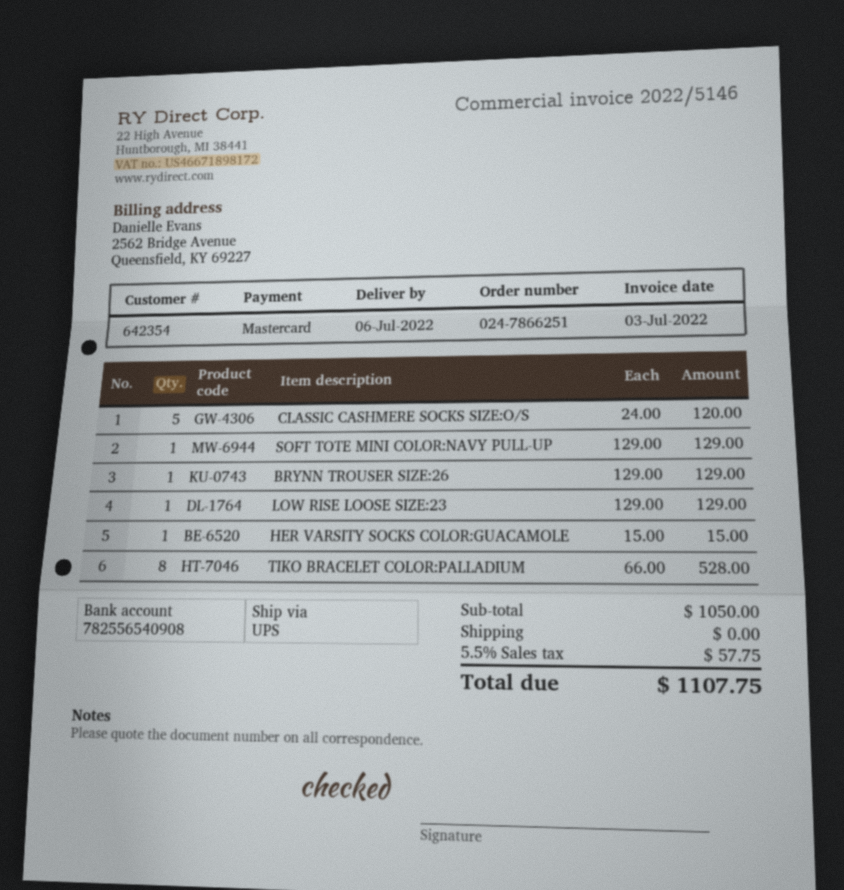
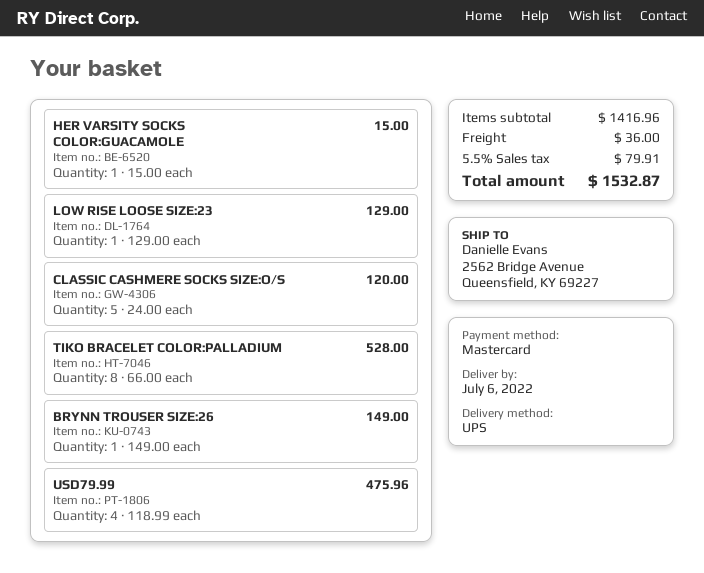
SOFT TOTE MINI COLOR:NAVY PULL-UP: 1 x 129.00 = 129.00 -> none
BRYNN TROUSER SIZE:26: 1 x 129.00 = 129.00 -> 1 x 149.00 = 149.00
USD79.99: none -> 4 x 118.99 = 475.96
subtotal: 1050.00 -> 1416.96
shipping: 0.00 -> 36.00
tax: 5.5% = 57.75 -> 5.5% = 79.91
total: 1107.75 -> 1532.87

